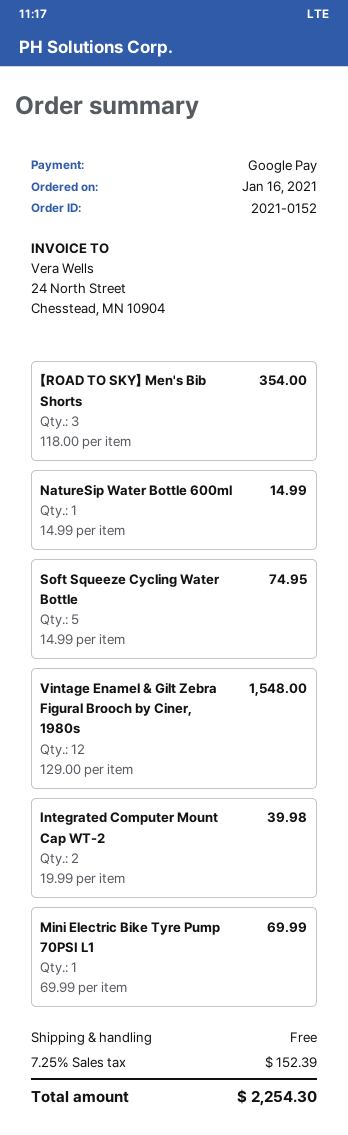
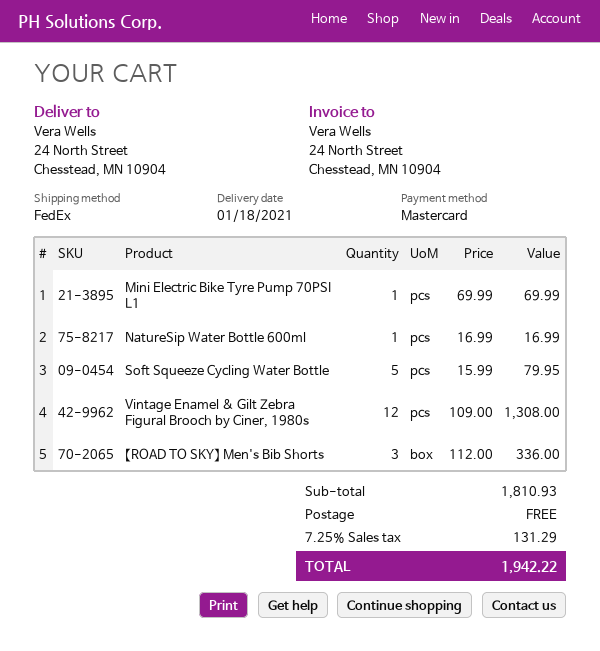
payment method: Google Pay -> Mastercard
【ROAD TO SKY】 Men's Bib Shorts: 3 x 118.00 = 354.00 -> 3 x 112.00 = 336.00
NatureSip Water Bottle 600ml: 1 x 14.99 = 14.99 -> 1 x 16.99 = 16.99
Soft Squeeze Cycling Water Bottle: 5 x 14.99 = 74.95 -> 5 x 15.99 = 79.95
Vintage Enamel & Gilt Zebra Figural Brooch by Ciner, 1980s: 12 x 129.00 = 1548.00 -> 12 x 109.00 = 1308.00
Integrated Computer Mount Cap WT-2: 2 x 19.99 = 39.98 -> none
tax: 7.25% = 152.39 -> 7.25% = 131.29
total: 2254.30 -> 1942.22

